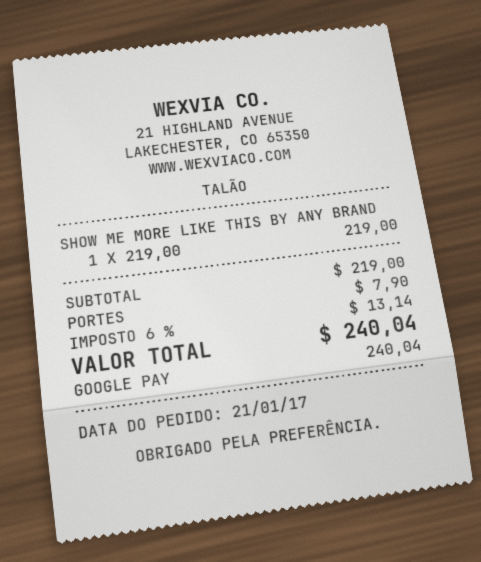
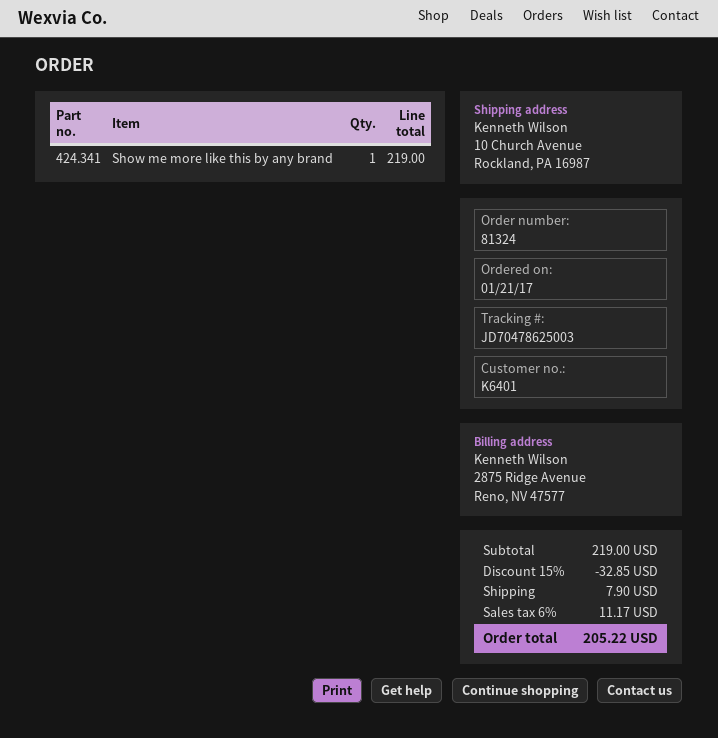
discount: none -> 15% = 32.85
tax: 6% = 13.14 -> 6% = 11.17
total: 240.04 -> 205.22

